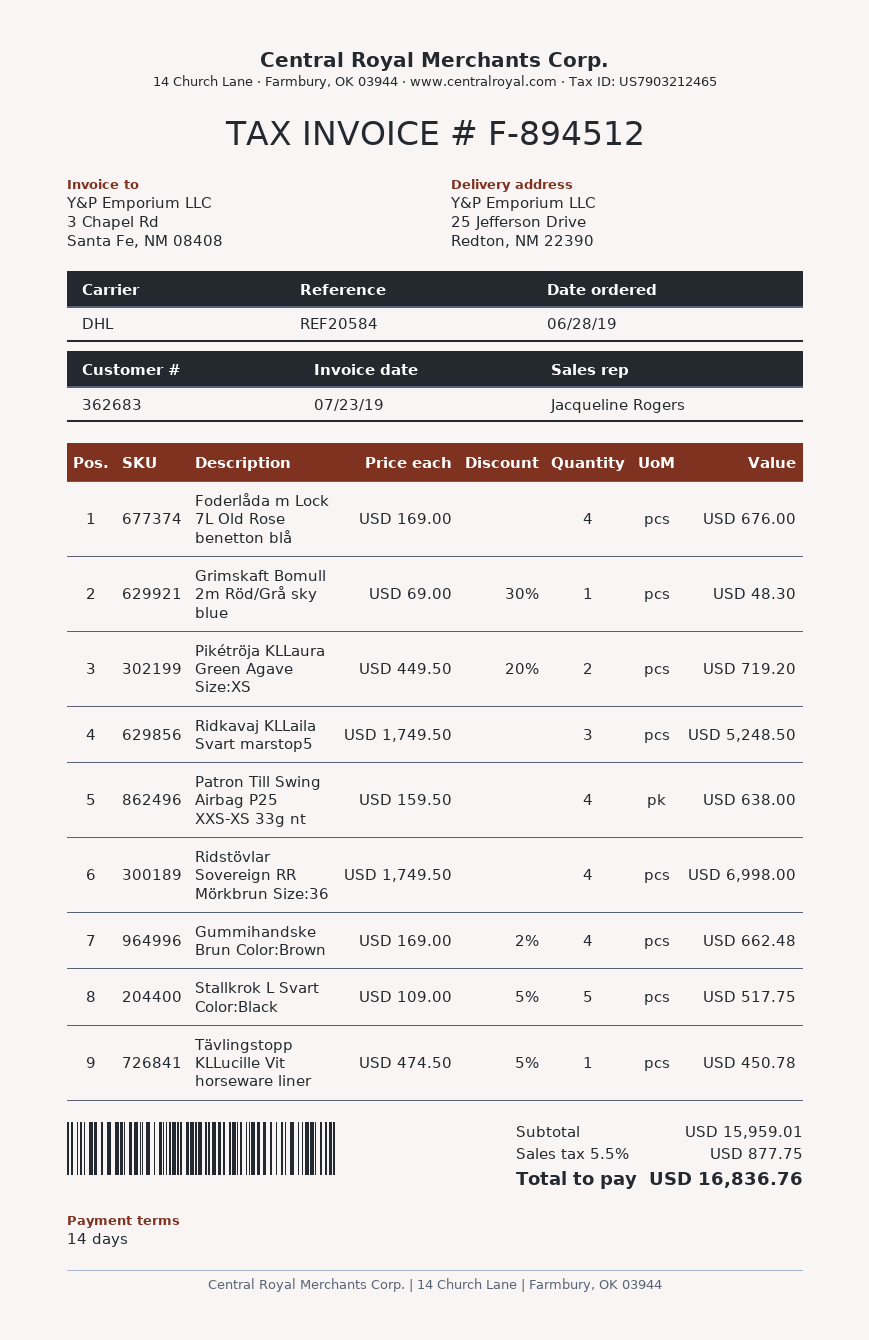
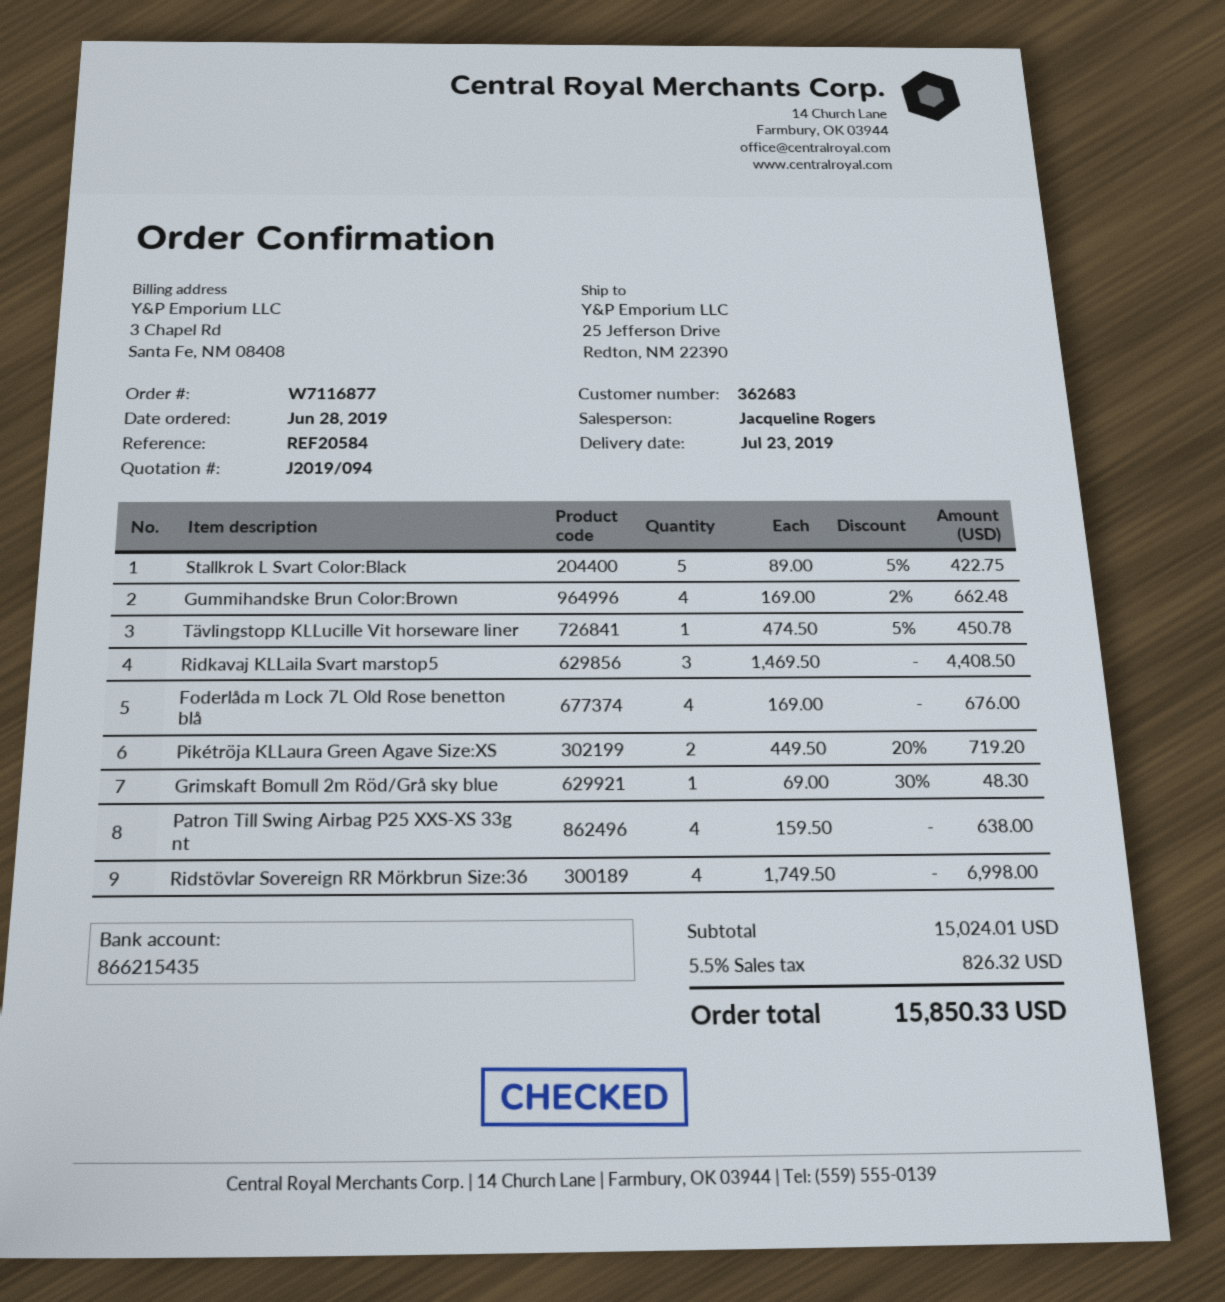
Ridkavaj KLLaila Svart marstop5: 3 x 1749.50 = 5248.50 -> 3 x 1469.50 = 4408.50
Stallkrok L Svart Color:Black: 5 x 109.00 - 5% = 517.75 -> 5 x 89.00 - 5% = 422.75
subtotal: 15959.01 -> 15024.01
tax: 5.5% = 877.75 -> 5.5% = 826.32
total: 16836.76 -> 15850.33

